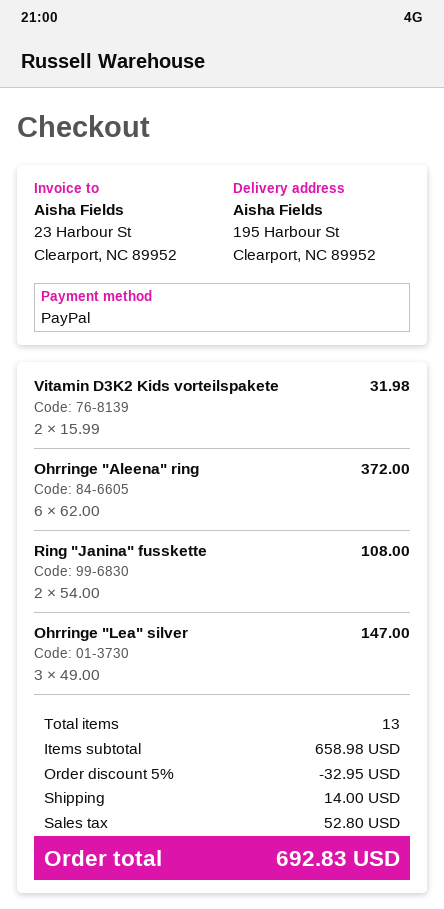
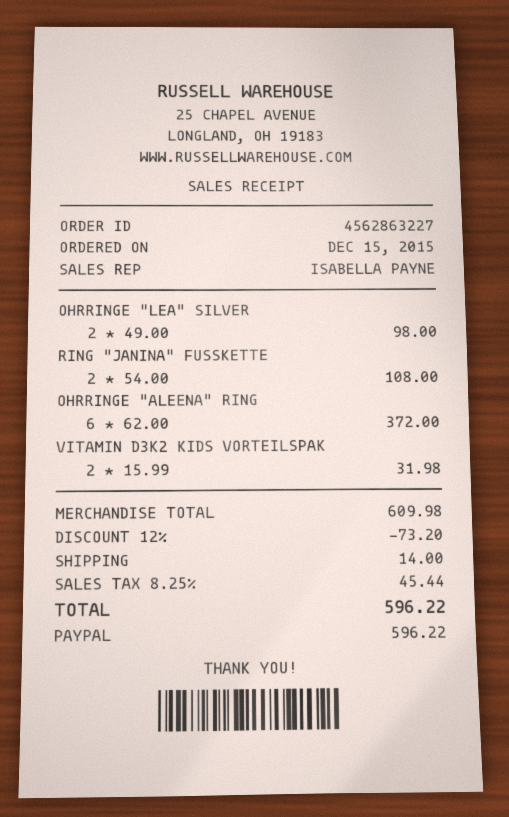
Ohrringe "Lea" silver: 3 x 49.00 = 147.00 -> 2 x 49.00 = 98.00
subtotal: 658.98 -> 609.98
discount: 5% = 32.95 -> 12% = 73.20
tax: 52.80 -> 45.44
total: 692.83 -> 596.22

